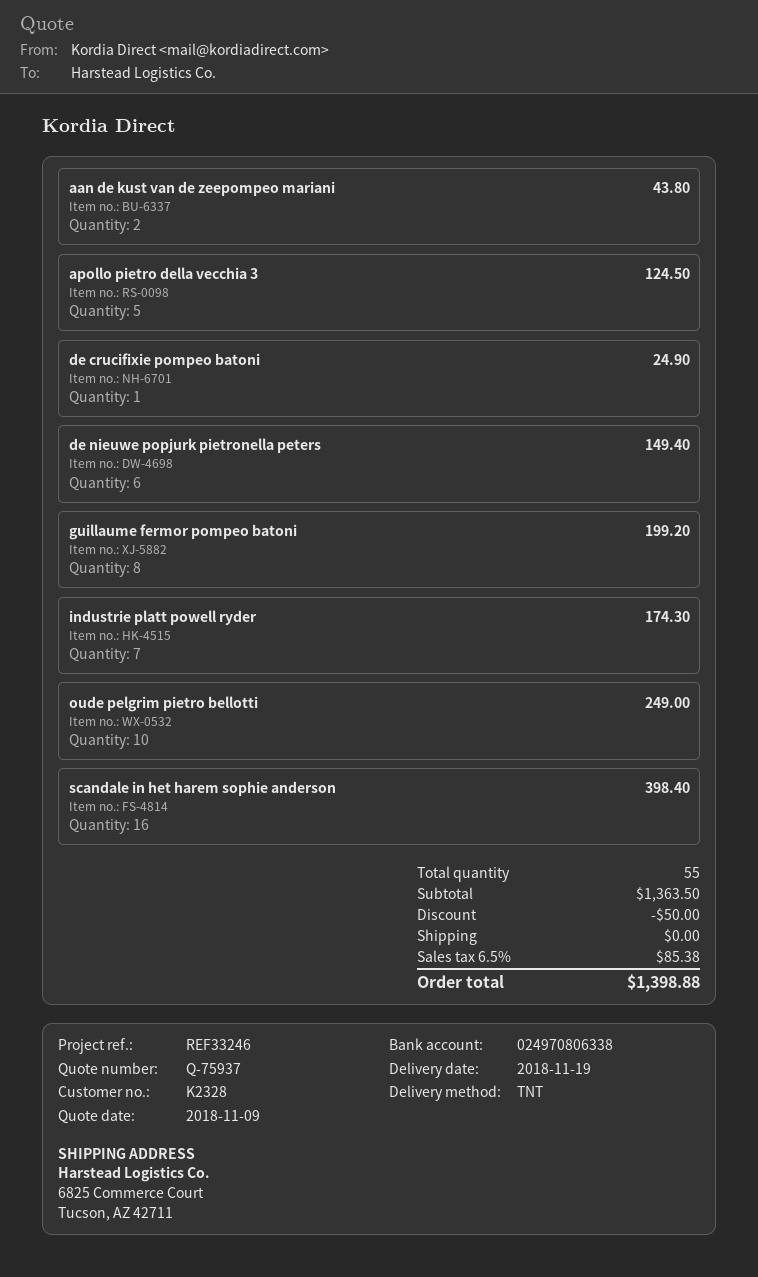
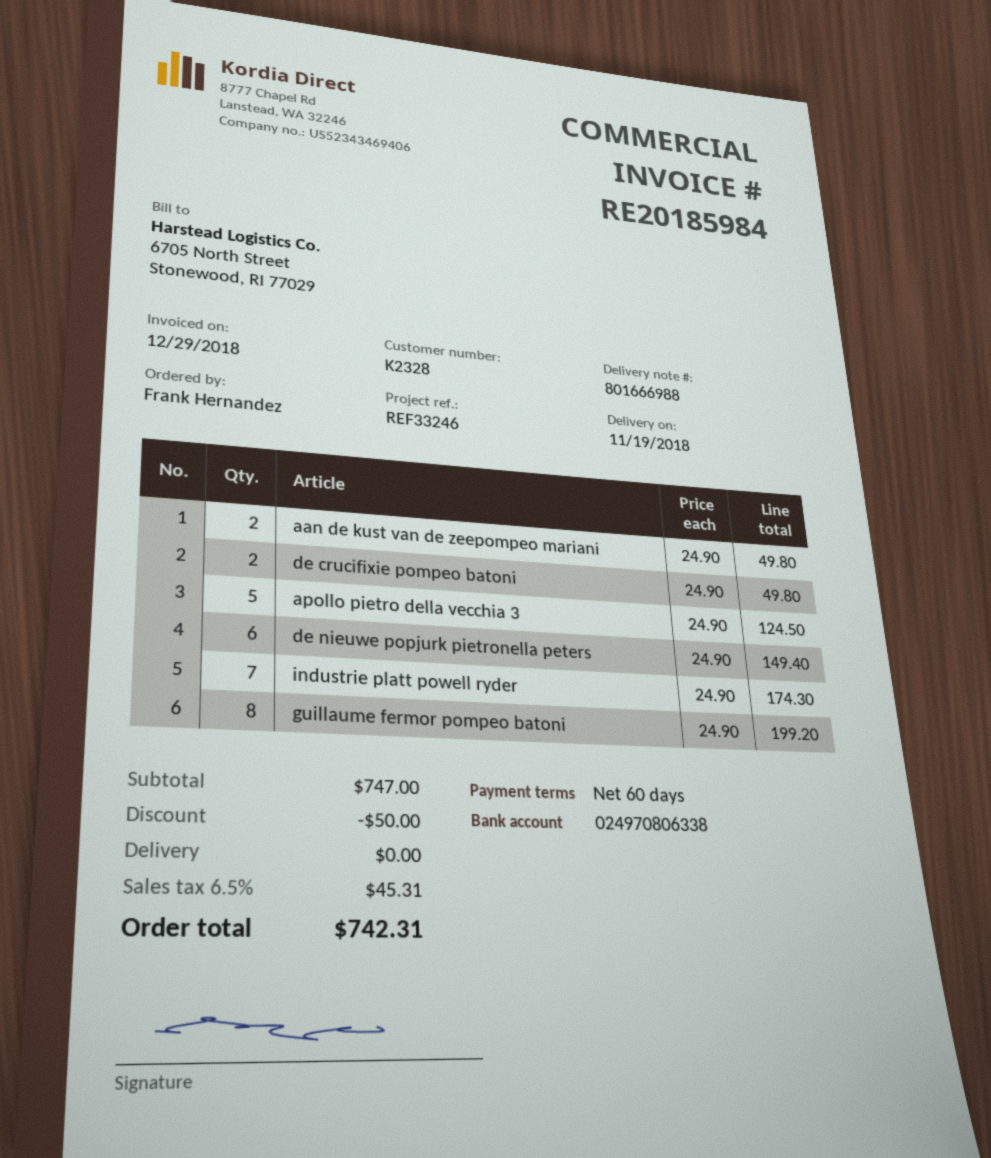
aan de kust van de zeepompeo mariani: 2 for 43.80 -> 2 for 49.80
de crucifixie pompeo batoni: 1 for 24.90 -> 2 for 49.80
oude pelgrim pietro bellotti: 10 for 249.00 -> none
scandale in het harem sophie anderson: 16 for 398.40 -> none
subtotal: 1363.50 -> 747.00
tax: 6.5% = 85.38 -> 6.5% = 45.31
total: 1398.88 -> 742.31

